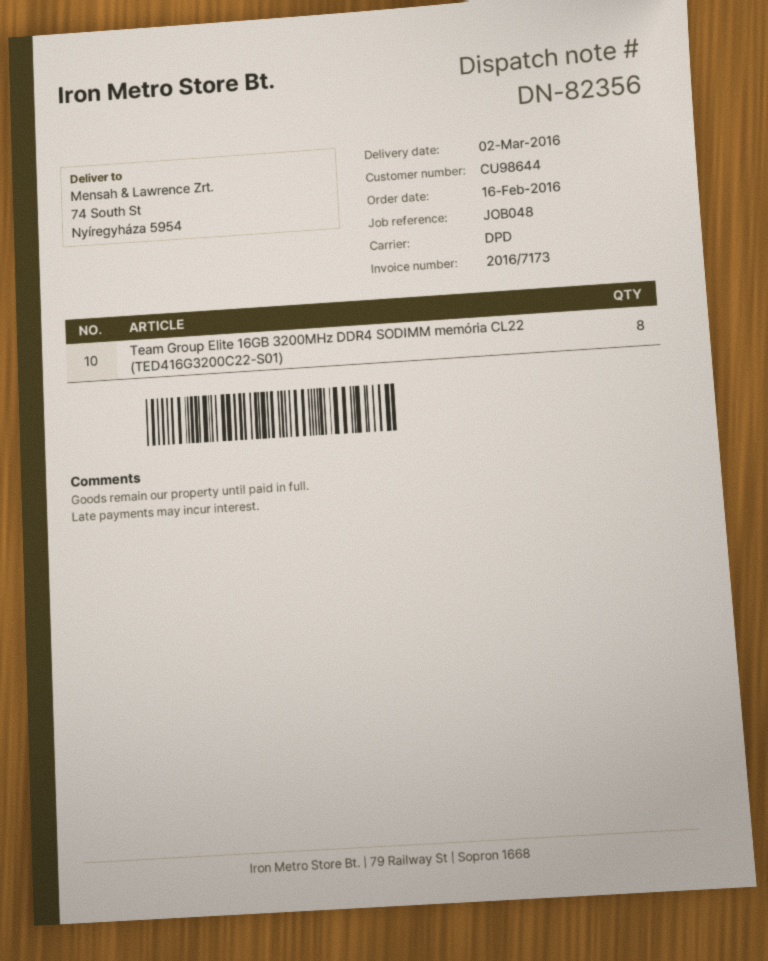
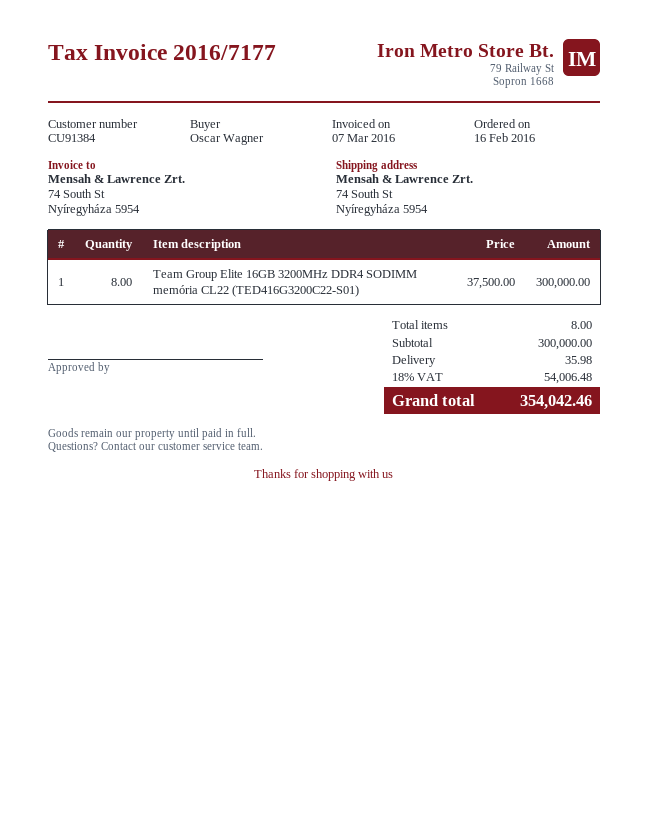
invoice number: 2016/7173 -> 2016/7177
customer number: CU98644 -> CU91384

